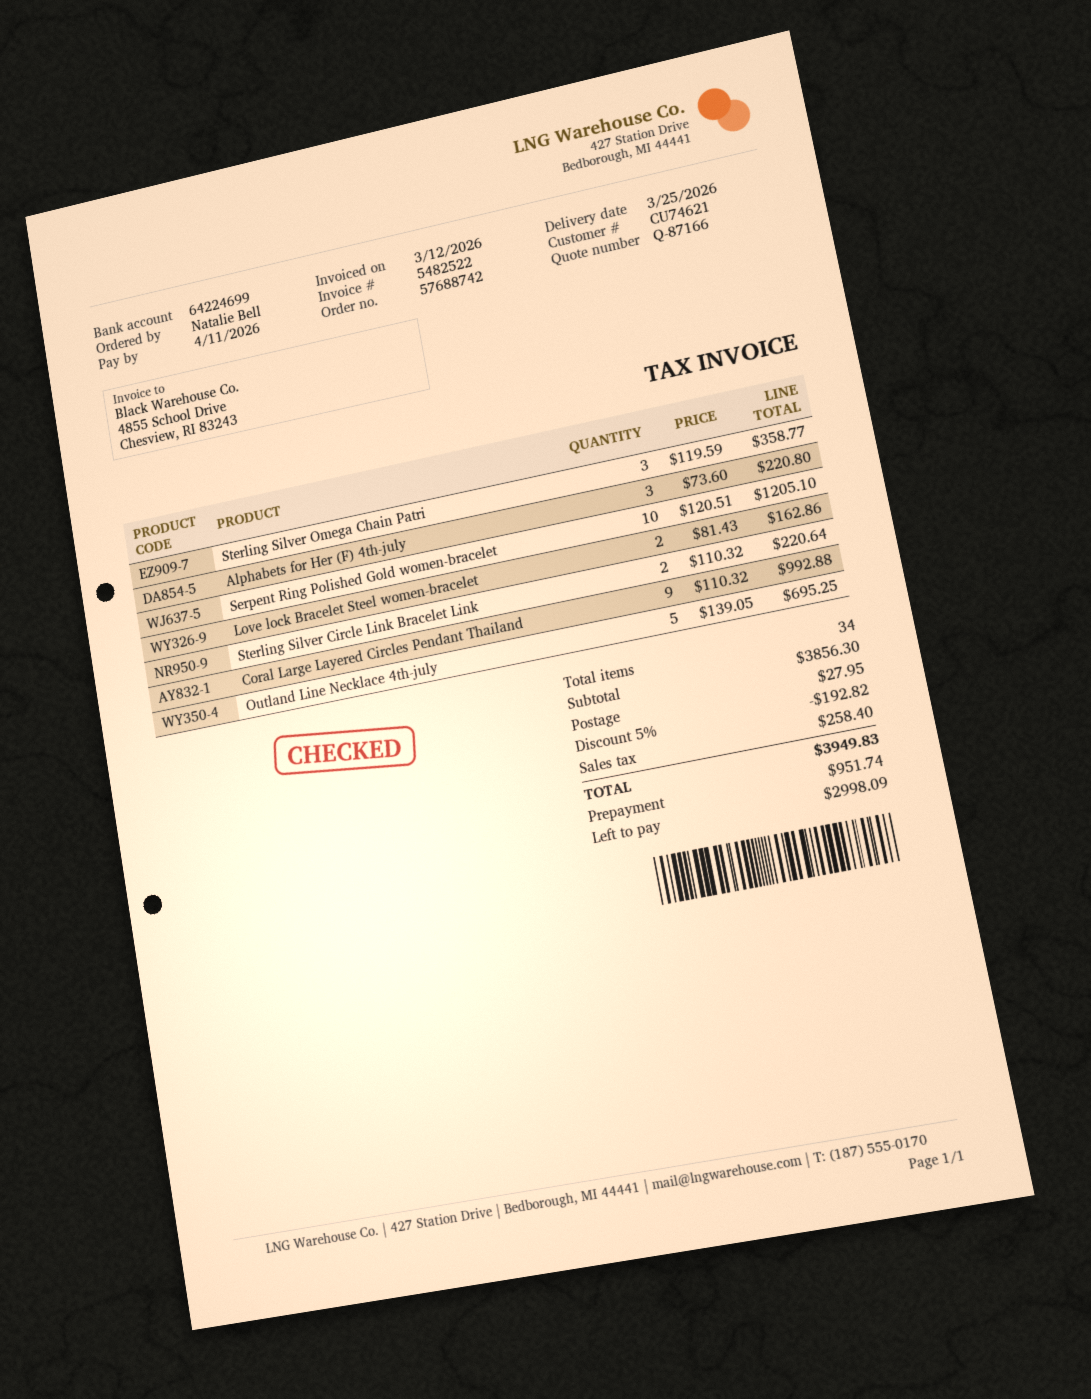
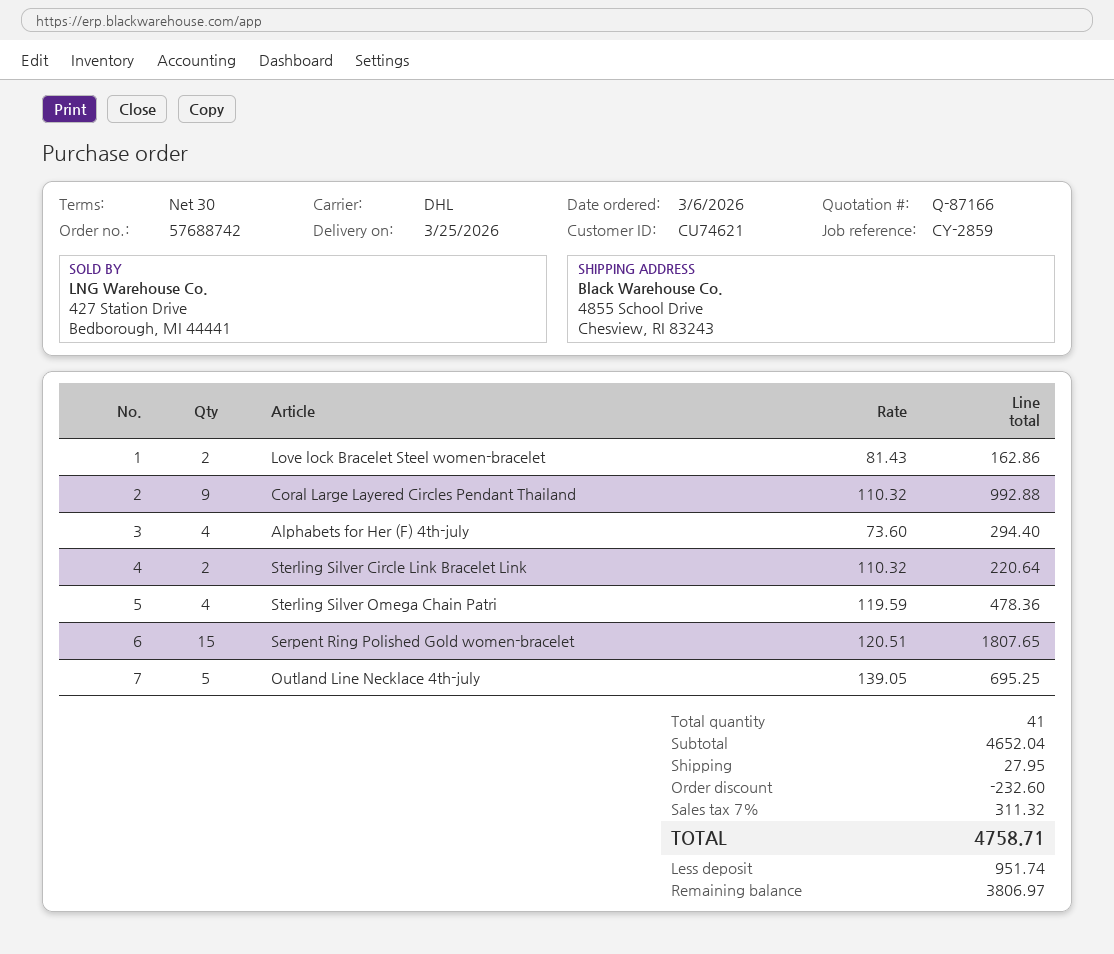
Sterling Silver Omega Chain Patri: 3 x 119.59 = 358.77 -> 4 x 119.59 = 478.36
Alphabets for Her (F) 4th-july: 3 x 73.60 = 220.80 -> 4 x 73.60 = 294.40
Serpent Ring Polished Gold women-bracelet: 10 x 120.51 = 1205.10 -> 15 x 120.51 = 1807.65
total quantity: 34 -> 41
subtotal: 3856.30 -> 4652.04
discount: 192.82 -> 232.60
tax: 258.40 -> 311.32
total: 3949.83 -> 4758.71
balance: 2998.09 -> 3806.97

